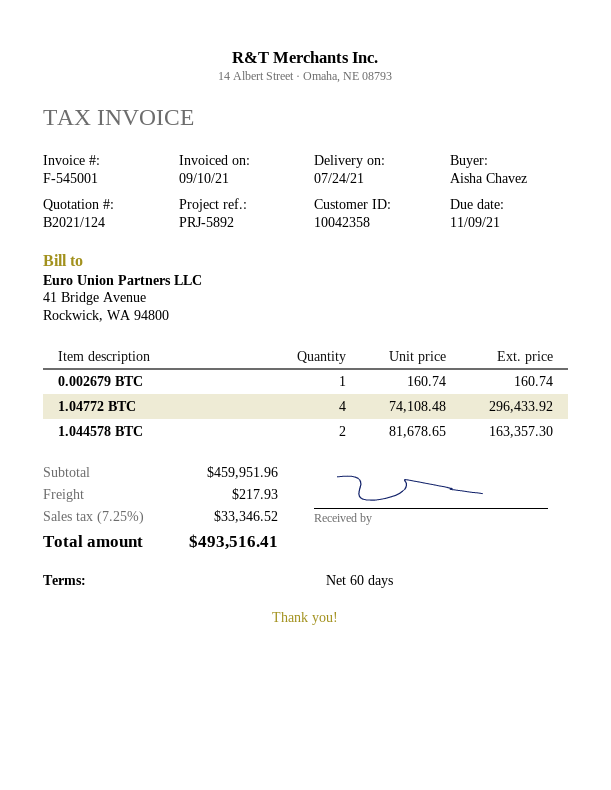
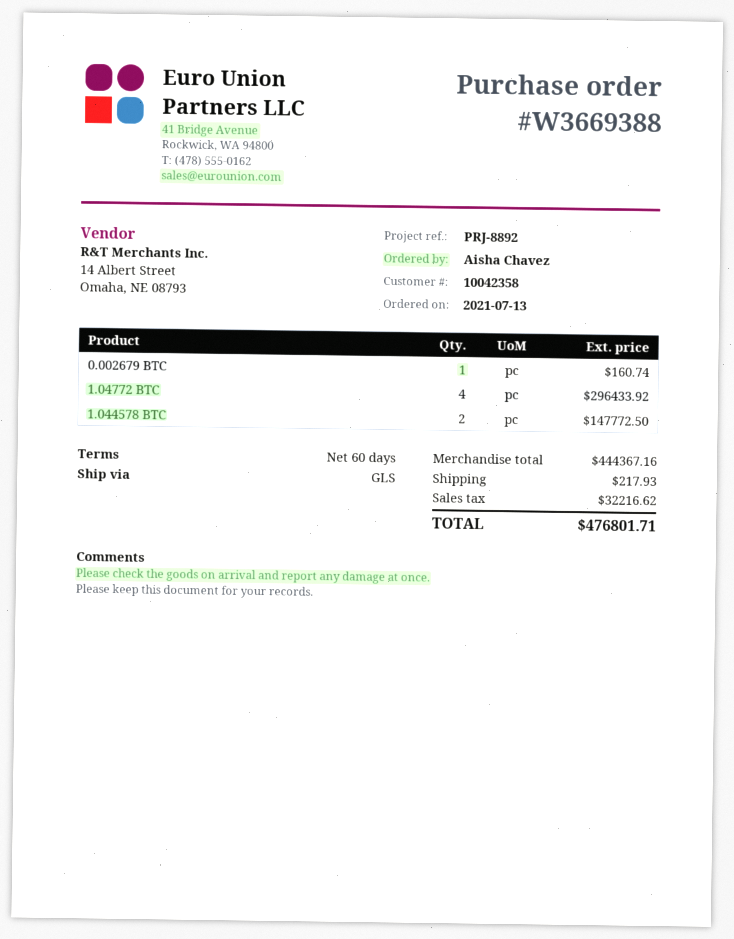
reference: PRJ-5892 -> PRJ-8892
1.044578 BTC: 2 for 163357.30 -> 2 for 147772.50
subtotal: 459951.96 -> 444367.16
tax: 33346.52 -> 32216.62
total: 493516.41 -> 476801.71

